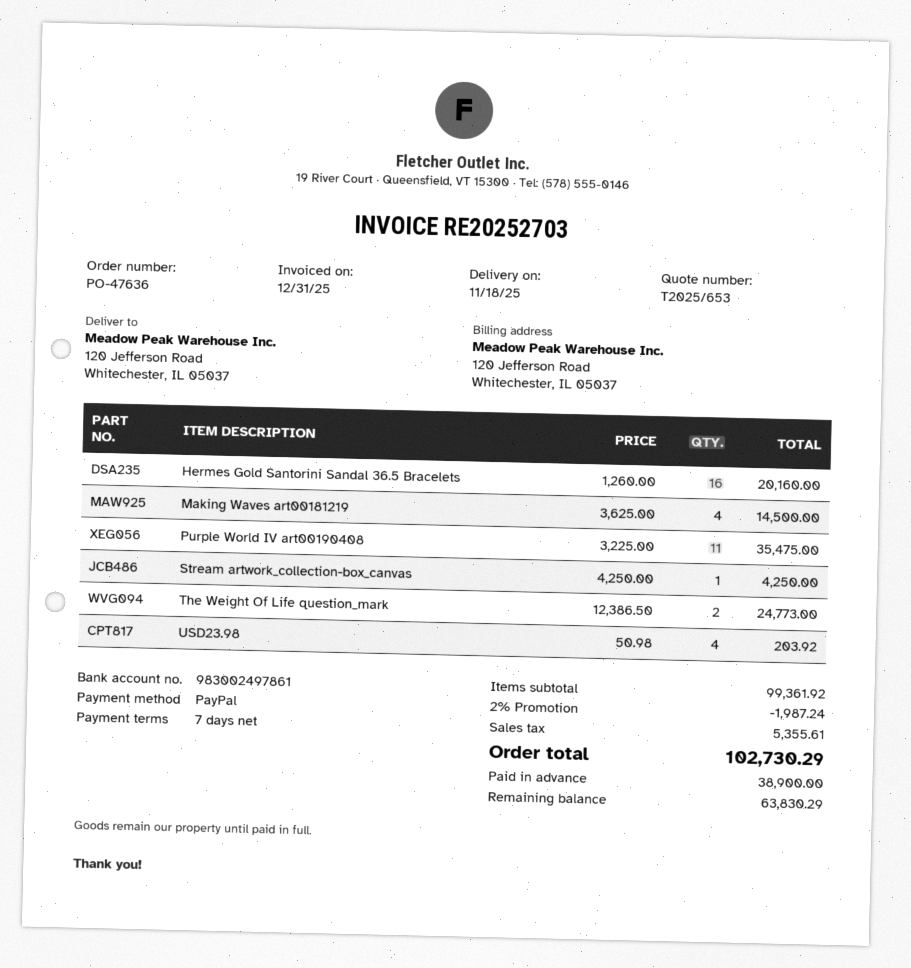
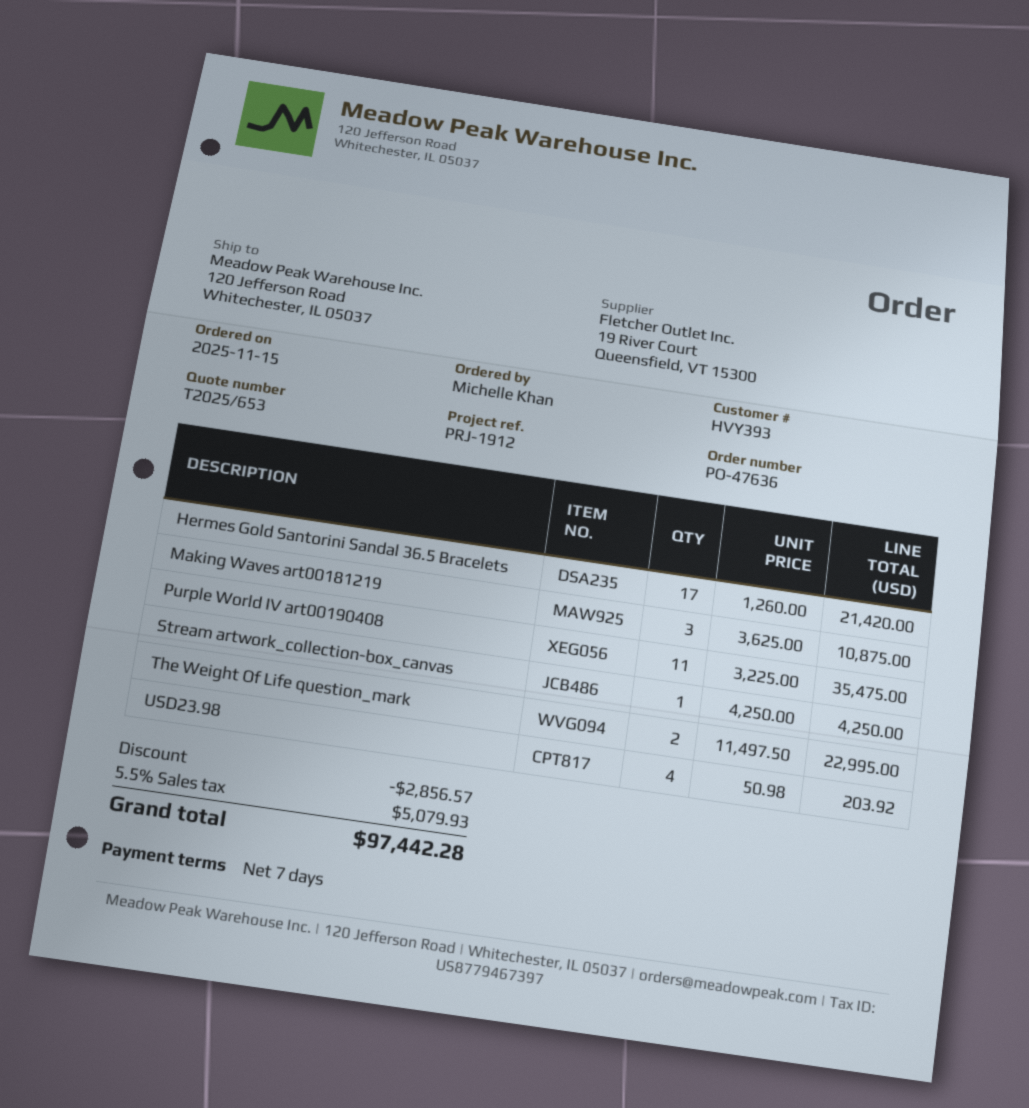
Hermes Gold Santorini Sandal 36.5 Bracelets: 16 x 1260.00 = 20160.00 -> 17 x 1260.00 = 21420.00
Making Waves art00181219: 4 x 3625.00 = 14500.00 -> 3 x 3625.00 = 10875.00
The Weight Of Life question_mark: 2 x 12386.50 = 24773.00 -> 2 x 11497.50 = 22995.00
discount: 1987.24 -> 2856.57
tax: 5355.61 -> 5079.93
total: 102730.29 -> 97442.28

